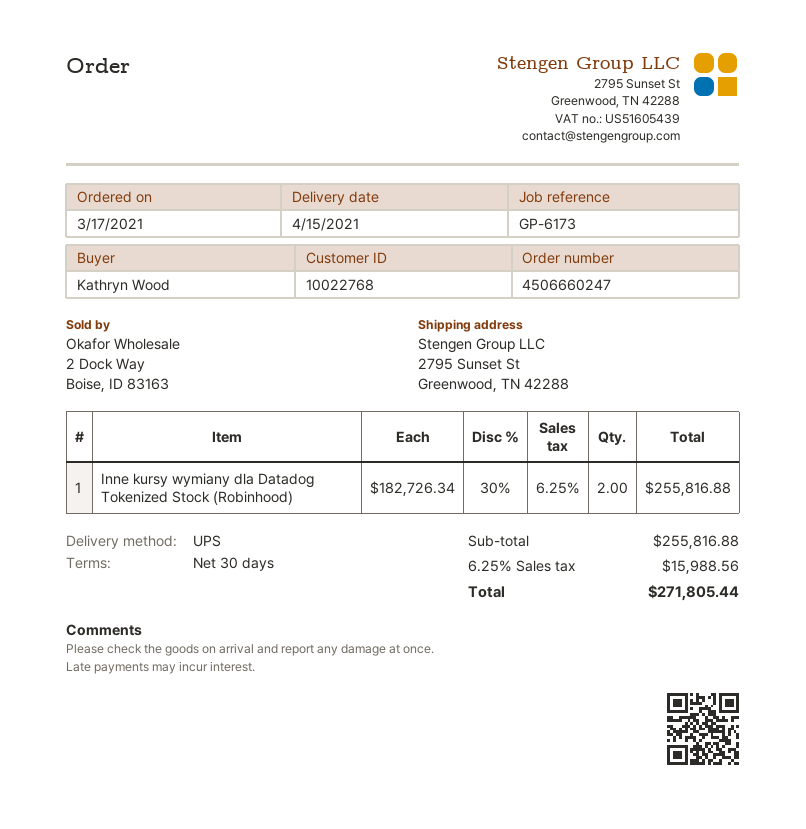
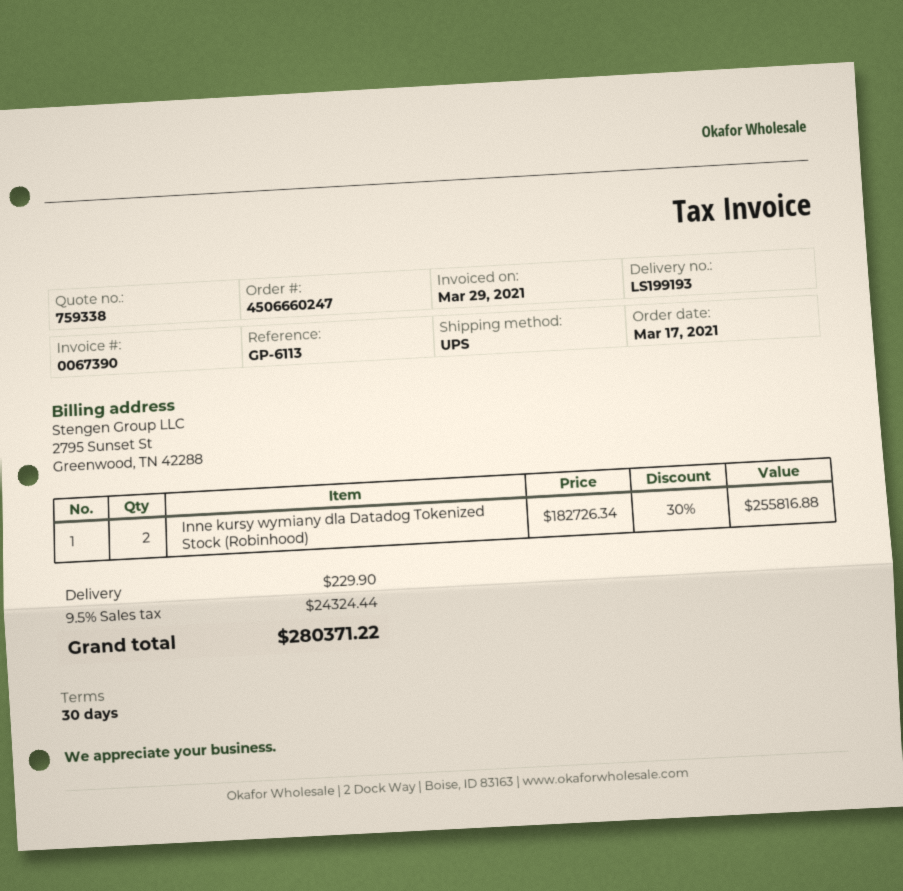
reference: GP-6173 -> GP-6113
shipping: none -> 229.90
tax: 6.25% = 15988.56 -> 9.5% = 24324.44
total: 271805.44 -> 280371.22

